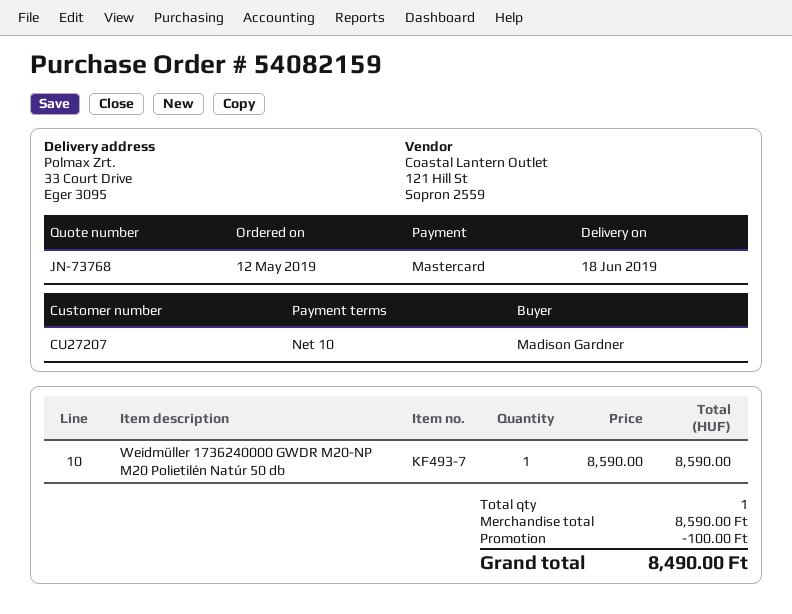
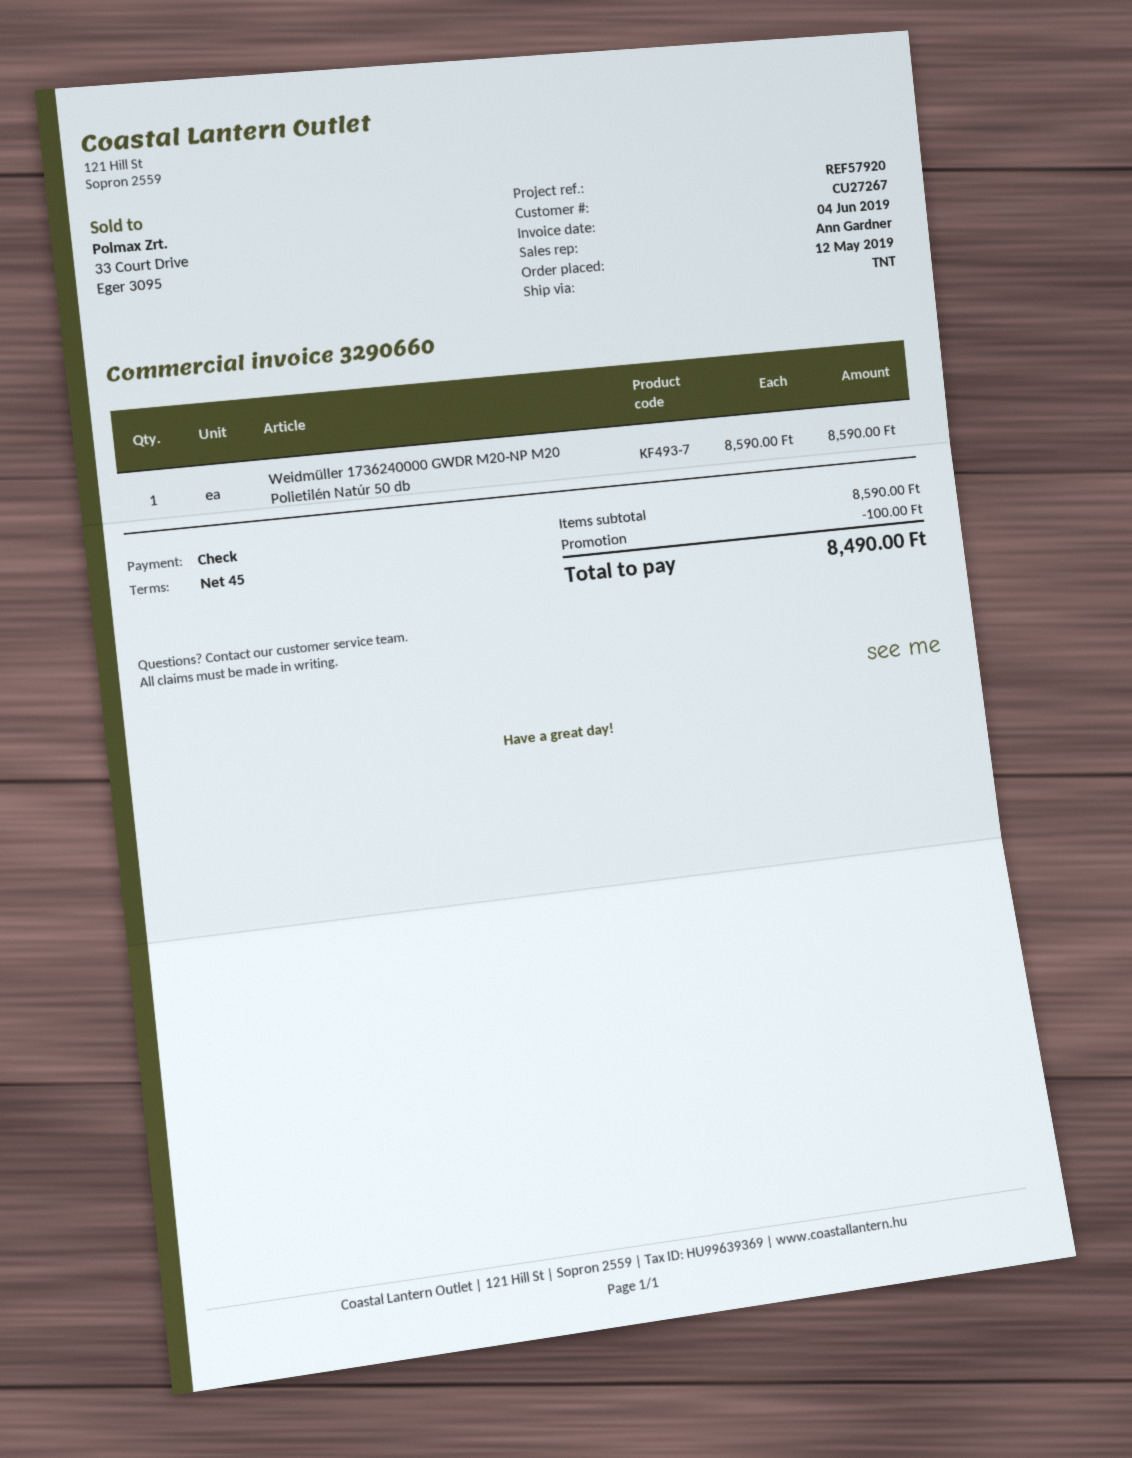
payment terms: 10 days -> 45 days
customer number: CU27207 -> CU27267
payment method: Mastercard -> cheque

